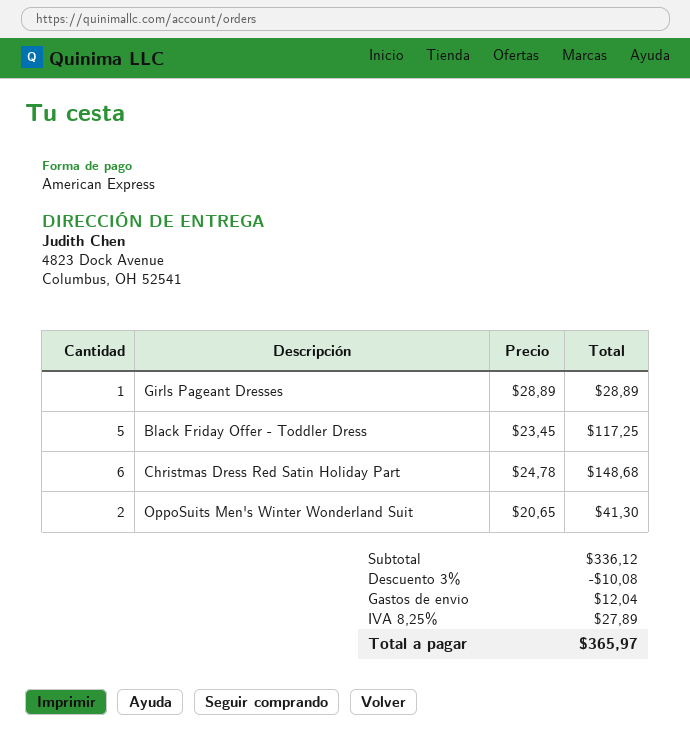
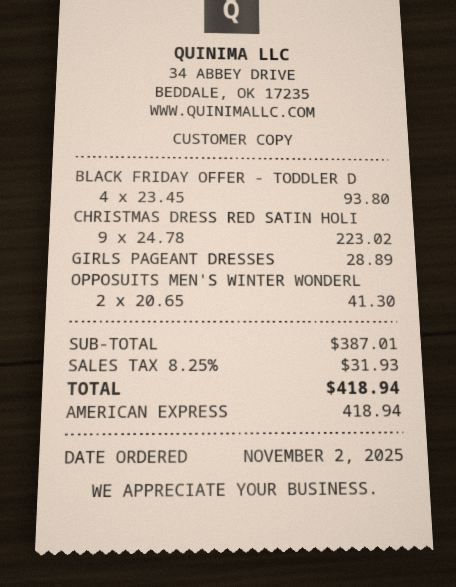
Black Friday Offer - Toddler Dress: 5 x 23.45 = 117.25 -> 4 x 23.45 = 93.80
Christmas Dress Red Satin Holiday Part: 6 x 24.78 = 148.68 -> 9 x 24.78 = 223.02
subtotal: 336.12 -> 387.01
discount: 3% = 10.08 -> none
shipping: 12.04 -> none
tax: 8.25% = 27.89 -> 8.25% = 31.93
total: 365.97 -> 418.94

